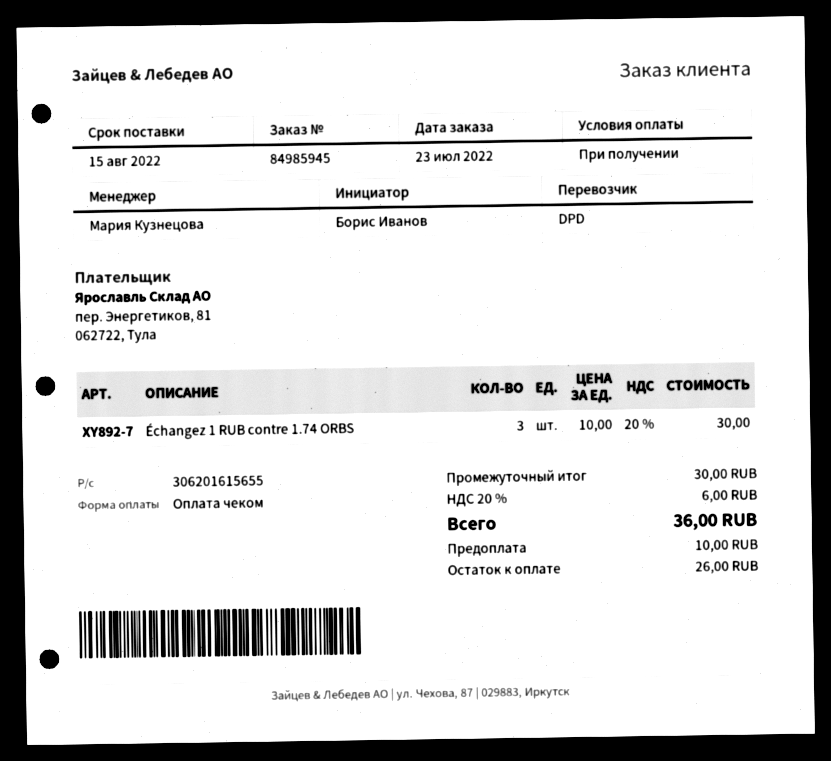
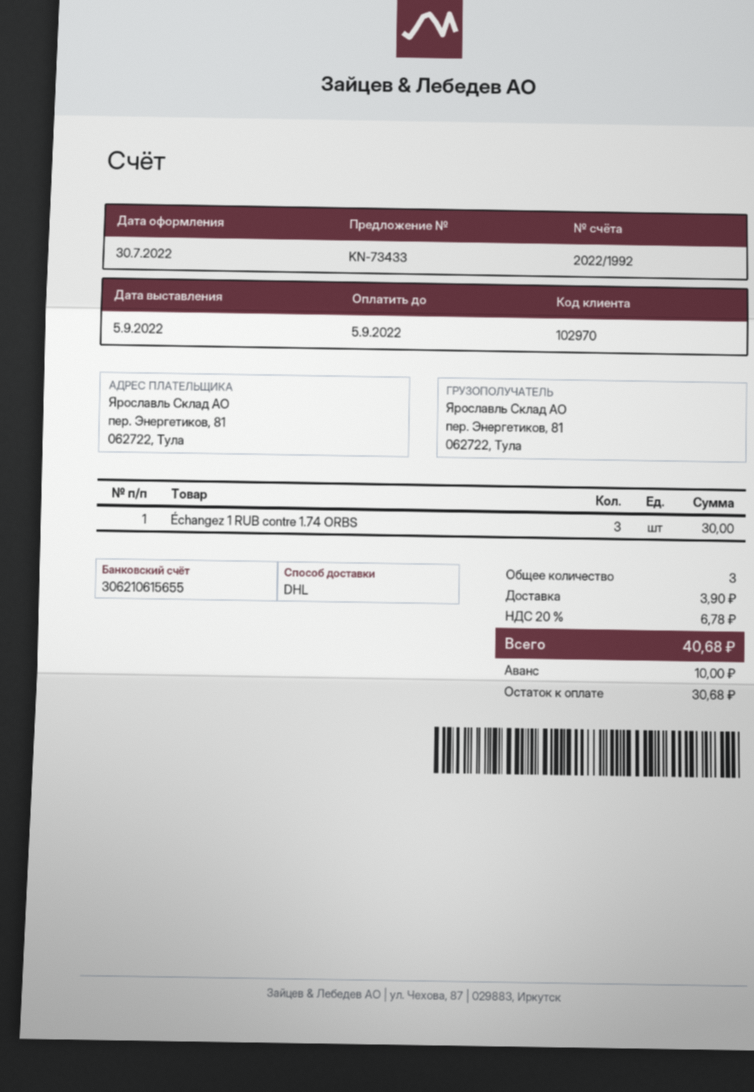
order date: 2022-07-23 -> 2022-07-30
bank account: 306201615655 -> 306210615655
shipping method: DPD -> DHL
shipping: none -> 3.90
tax: 20% = 6.00 -> 20% = 6.78
total: 36.00 -> 40.68
balance: 26.00 -> 30.68

